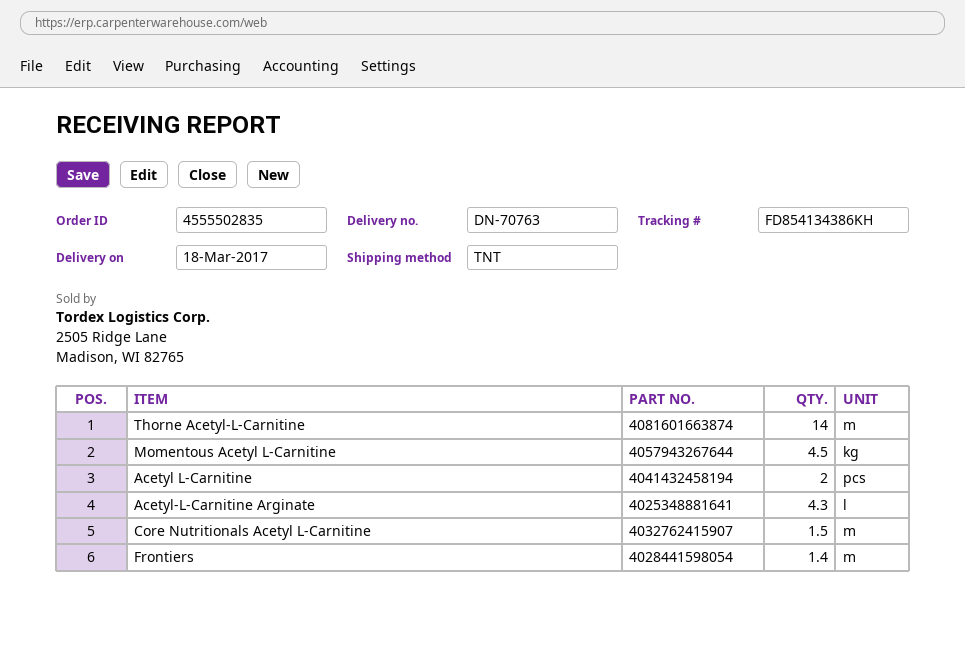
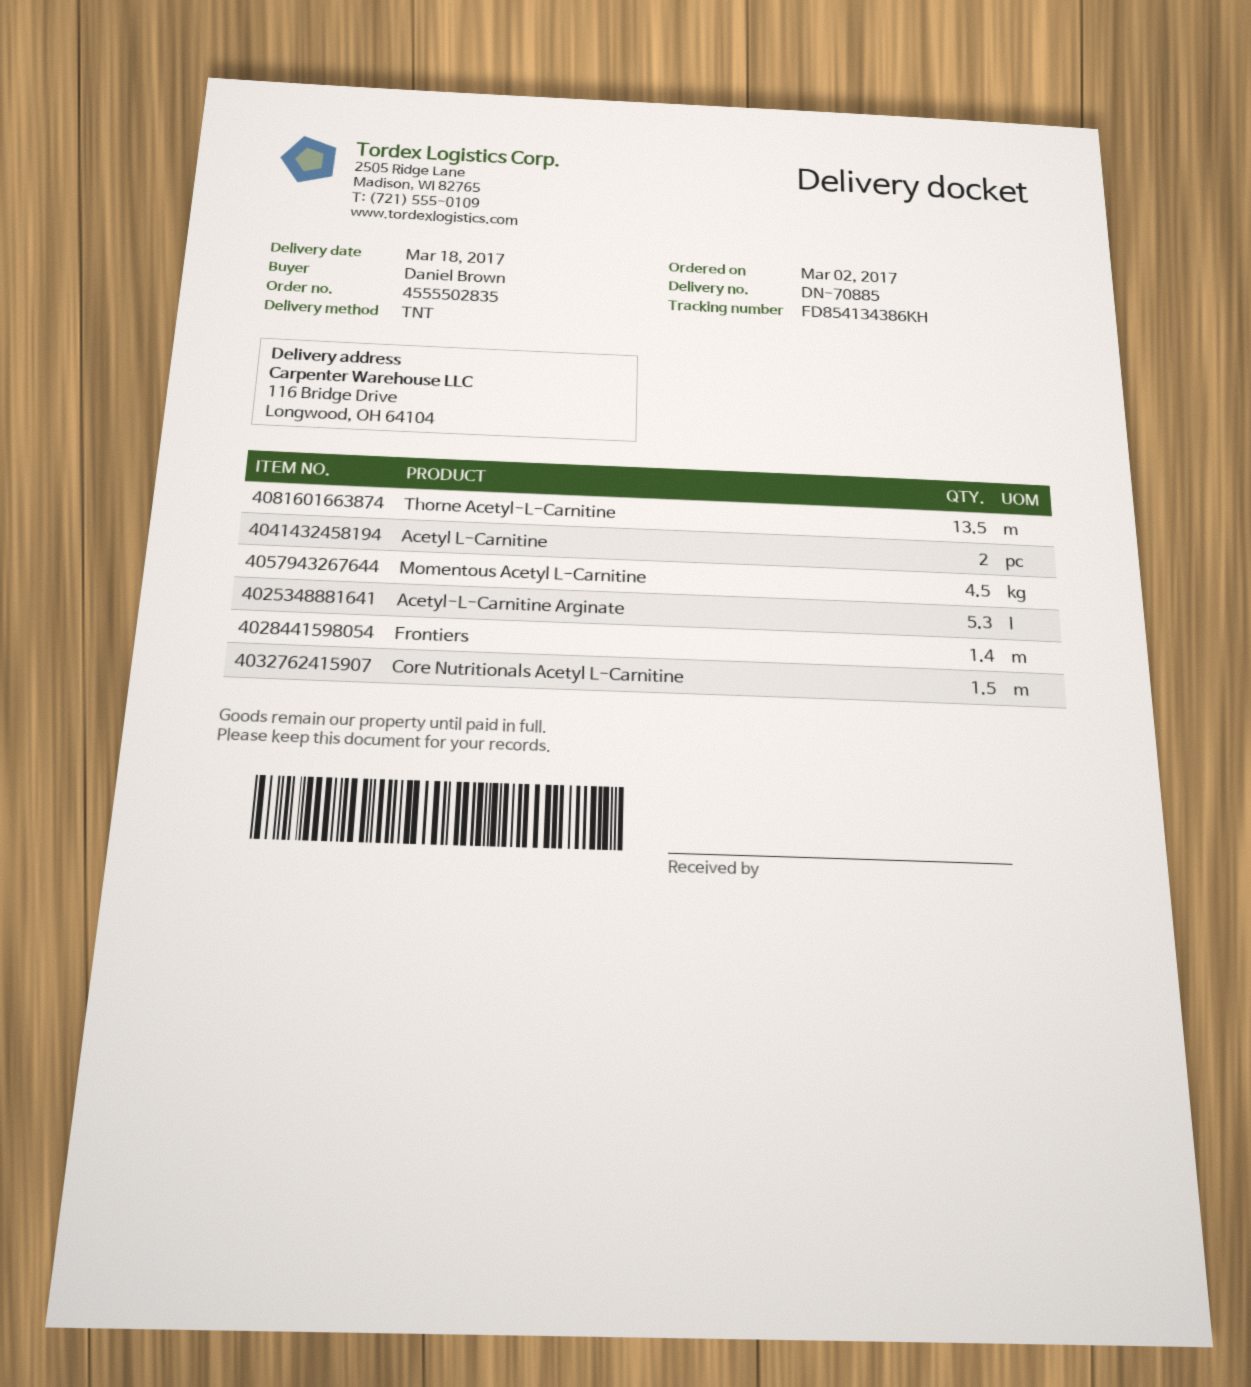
delivery note number: DN-70763 -> DN-70885
Thorne Acetyl-L-Carnitine: 14 -> 13.5
Acetyl-L-Carnitine Arginate: 4.3 -> 5.3

